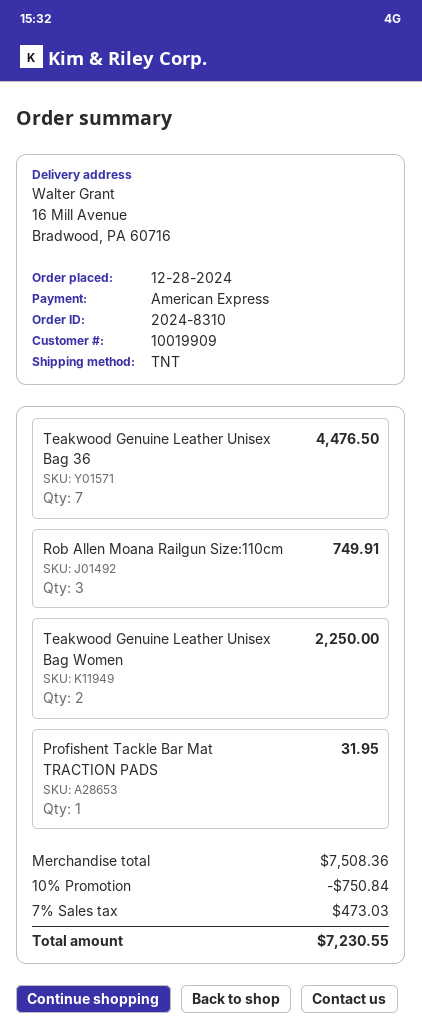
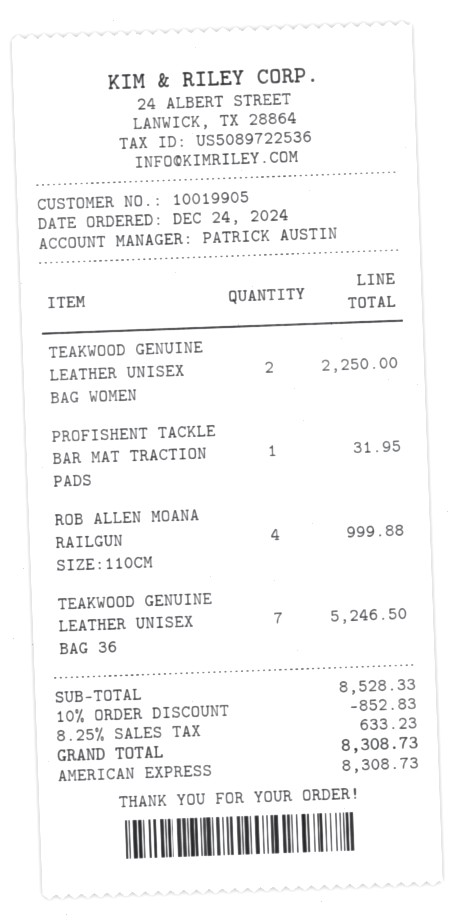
order date: 2024-12-28 -> 2024-12-24
customer number: 10019909 -> 10019905
Teakwood Genuine Leather Unisex Bag 36: 7 for 4476.50 -> 7 for 5246.50
Rob Allen Moana Railgun Size:110cm: 3 for 749.91 -> 4 for 999.88
subtotal: 7508.36 -> 8528.33
discount: 10% = 750.84 -> 10% = 852.83
tax: 7% = 473.03 -> 8.25% = 633.23
total: 7230.55 -> 8308.73

